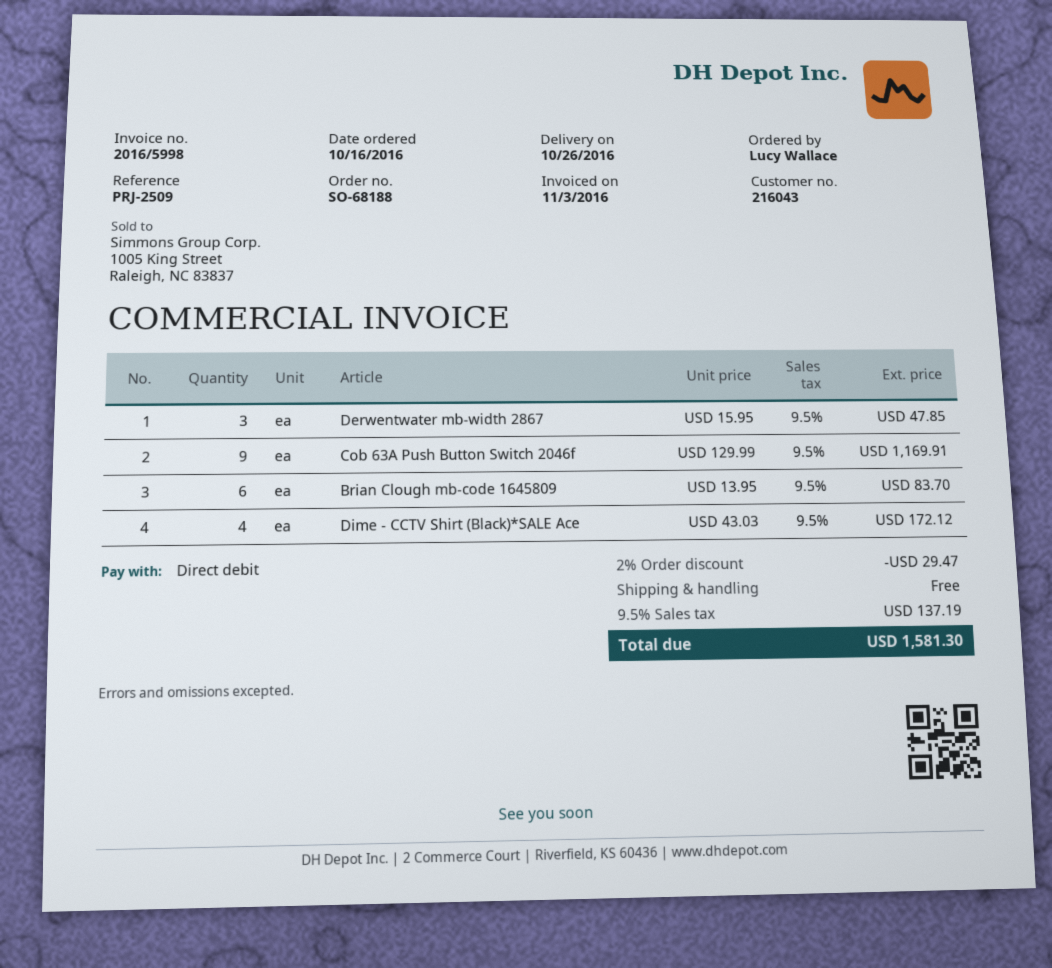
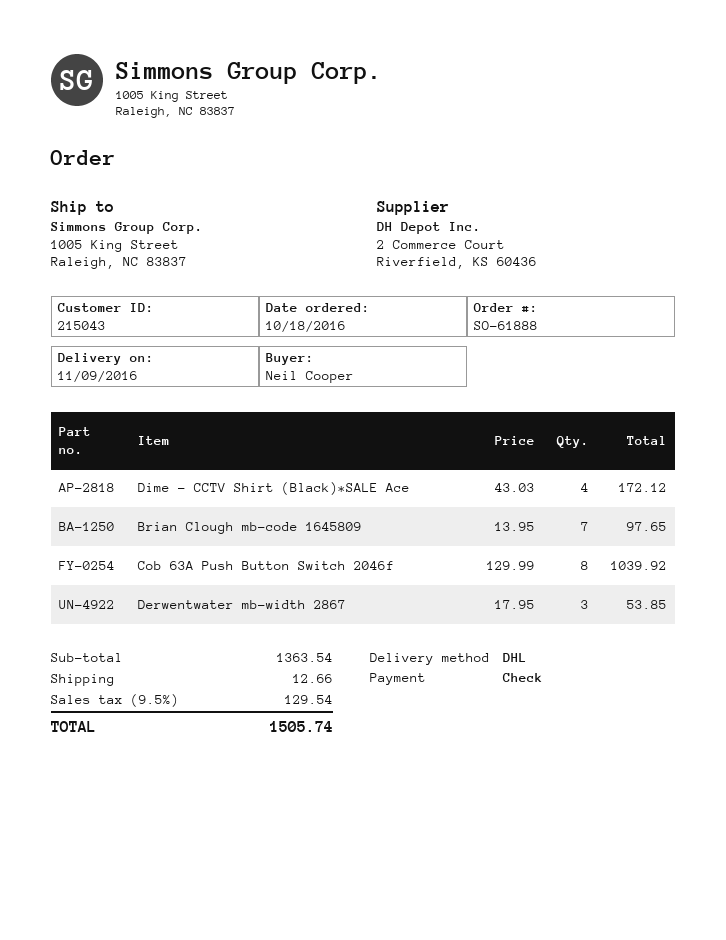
order number: SO-68188 -> SO-61888
order date: 2016-10-16 -> 2016-10-18
delivery date: 2016-10-26 -> 2016-11-09
customer number: 216043 -> 215043
ordered by: Lucy Wallace -> Neil Cooper
payment method: direct debit -> cheque
Derwentwater mb-width 2867: 3 x 15.95 = 47.85 -> 3 x 17.95 = 53.85
Cob 63A Push Button Switch 2046f: 9 x 129.99 = 1169.91 -> 8 x 129.99 = 1039.92
Brian Clough mb-code 1645809: 6 x 13.95 = 83.70 -> 7 x 13.95 = 97.65
discount: 2% = 29.47 -> none
shipping: 0.00 -> 12.66
tax: 9.5% = 137.19 -> 9.5% = 129.54
total: 1581.30 -> 1505.74

